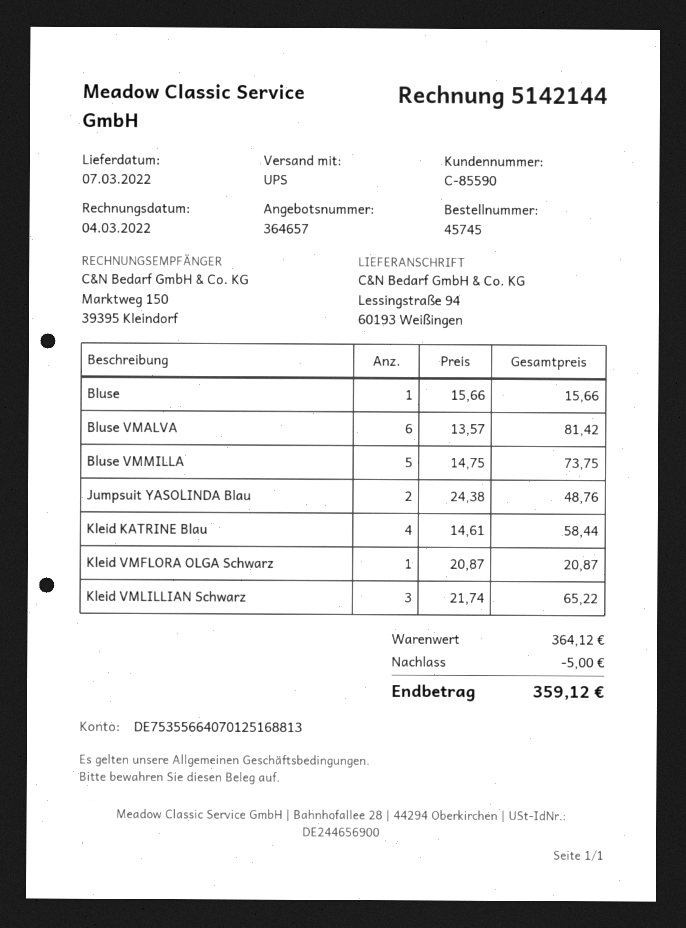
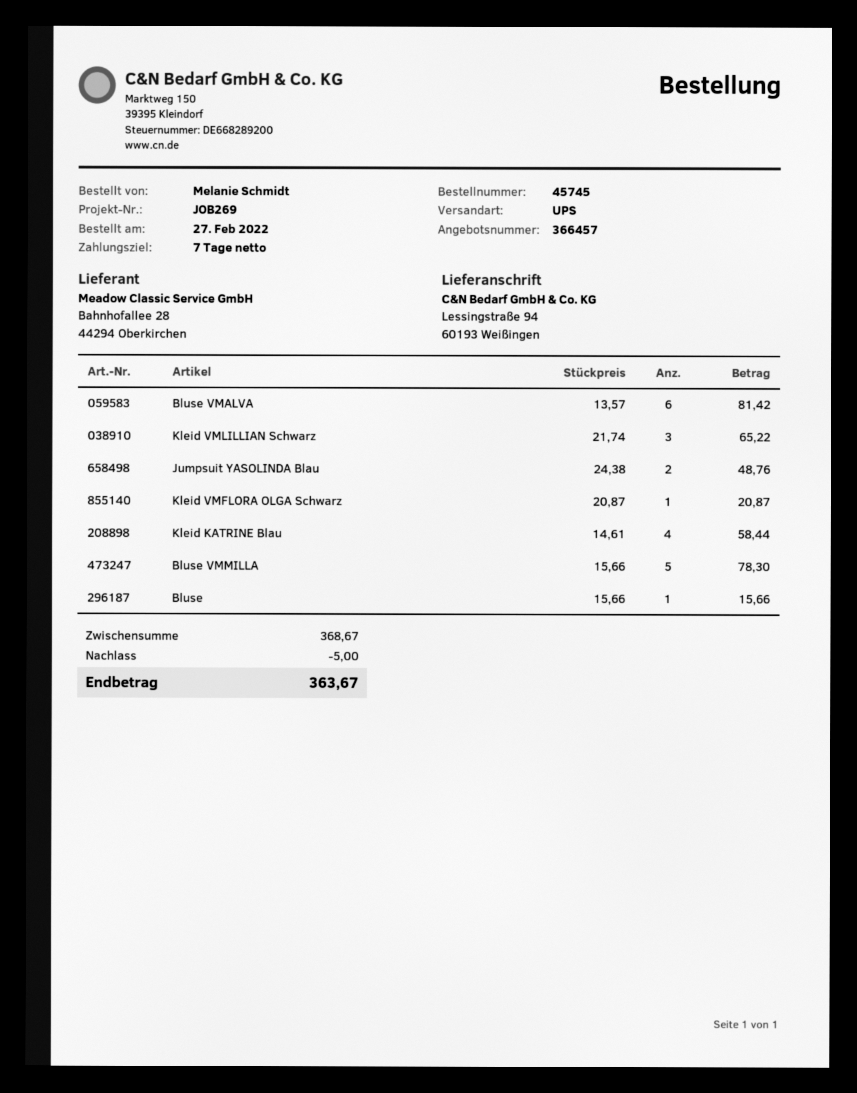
quote number: 364657 -> 366457
Bluse VMMILLA: 5 x 14.75 = 73.75 -> 5 x 15.66 = 78.30
subtotal: 364.12 -> 368.67
total: 359.12 -> 363.67

